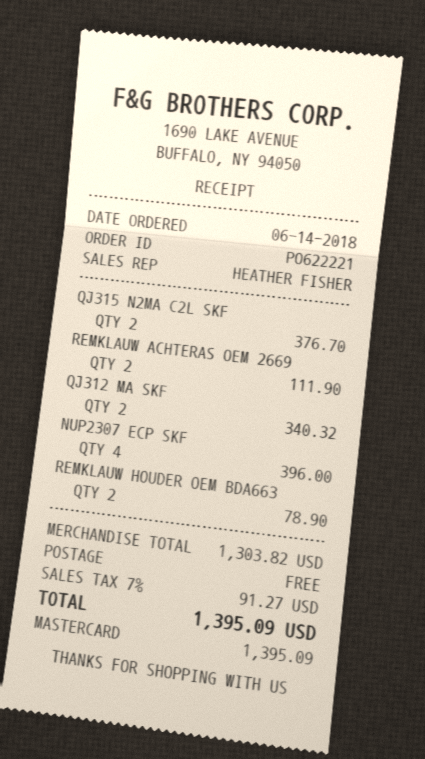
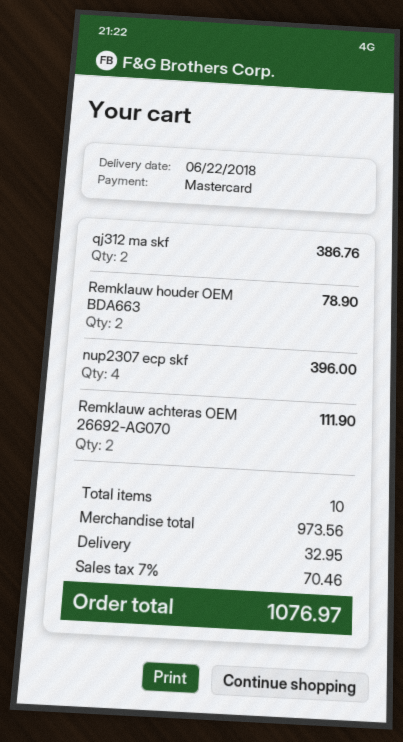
QJ315 N2MA C2L SKF: 2 for 376.70 -> none
QJ312 MA SKF: 2 for 340.32 -> 2 for 386.76
subtotal: 1303.82 -> 973.56
shipping: 0.00 -> 32.95
tax: 7% = 91.27 -> 7% = 70.46
total: 1395.09 -> 1076.97

